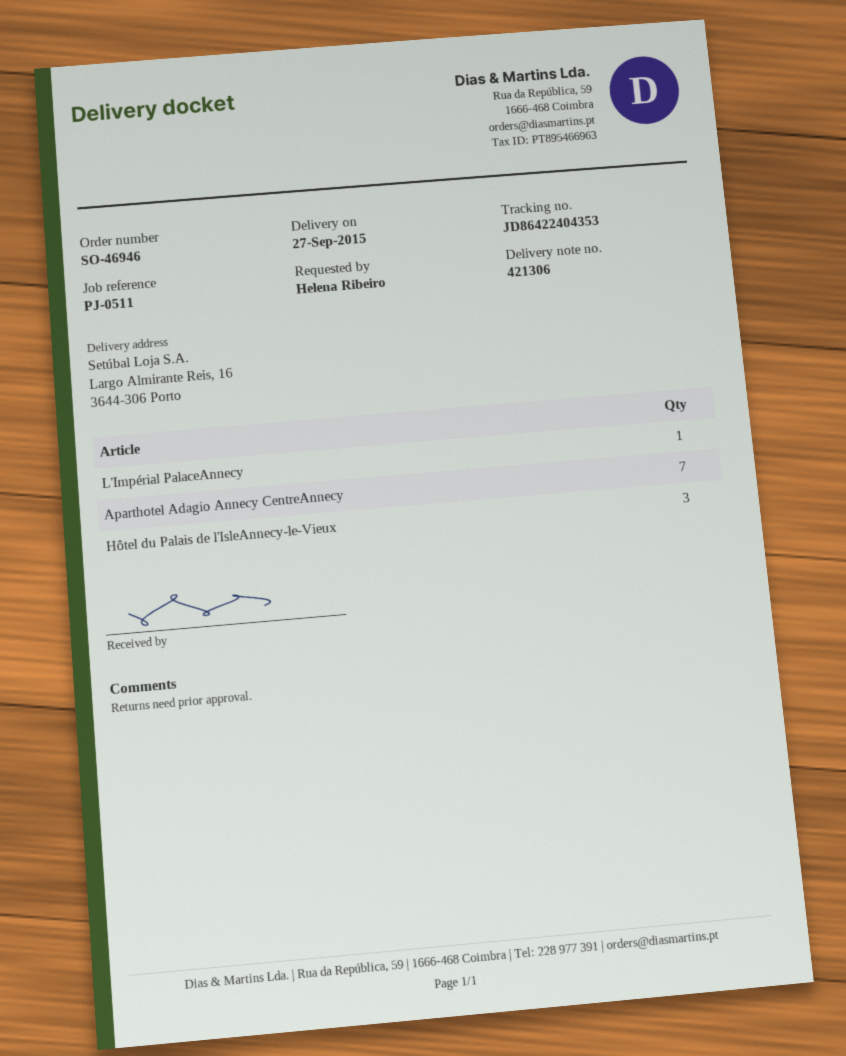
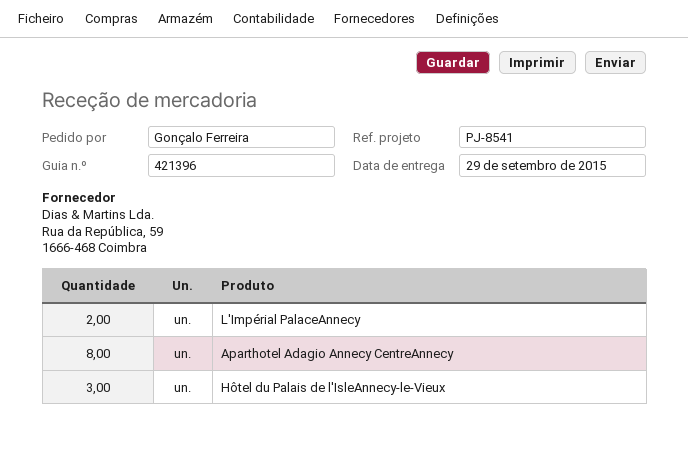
delivery note number: 421306 -> 421396
delivery date: 2015-09-27 -> 2015-09-29
reference: PJ-0511 -> PJ-8541
ordered by: Helena Ribeiro -> Gonçalo Ferreira
L'Impérial PalaceAnnecy: 1 -> 2
Aparthotel Adagio Annecy CentreAnnecy: 7 -> 8

